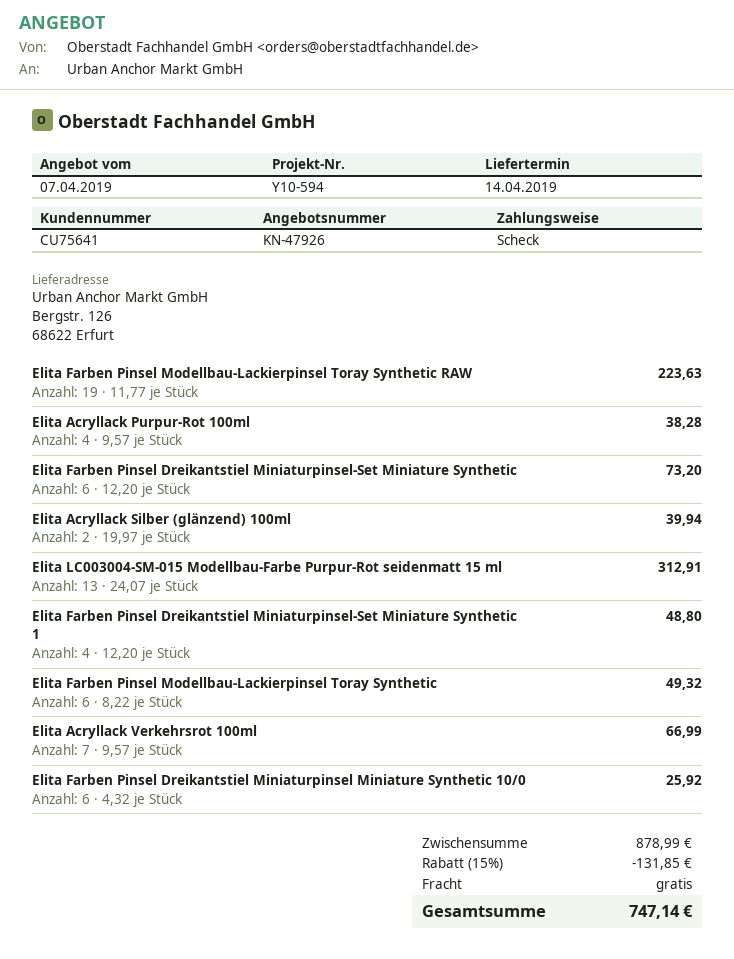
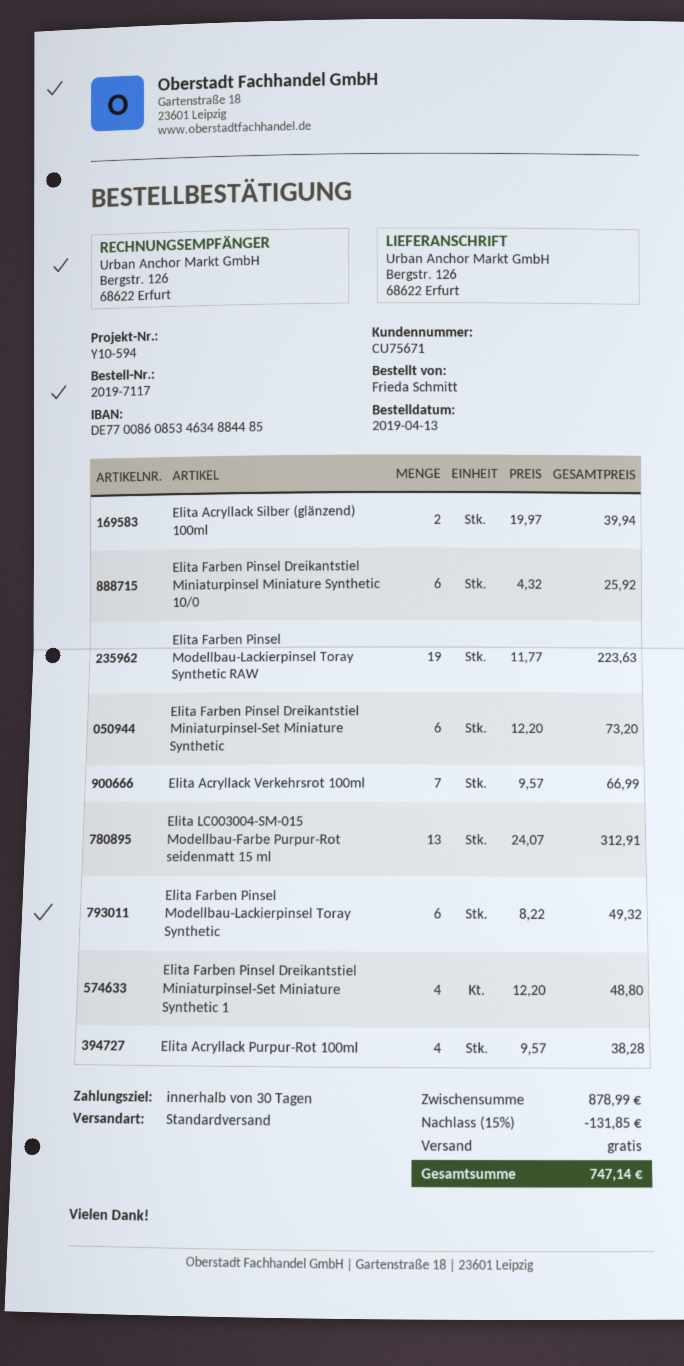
customer number: CU75641 -> CU75671

